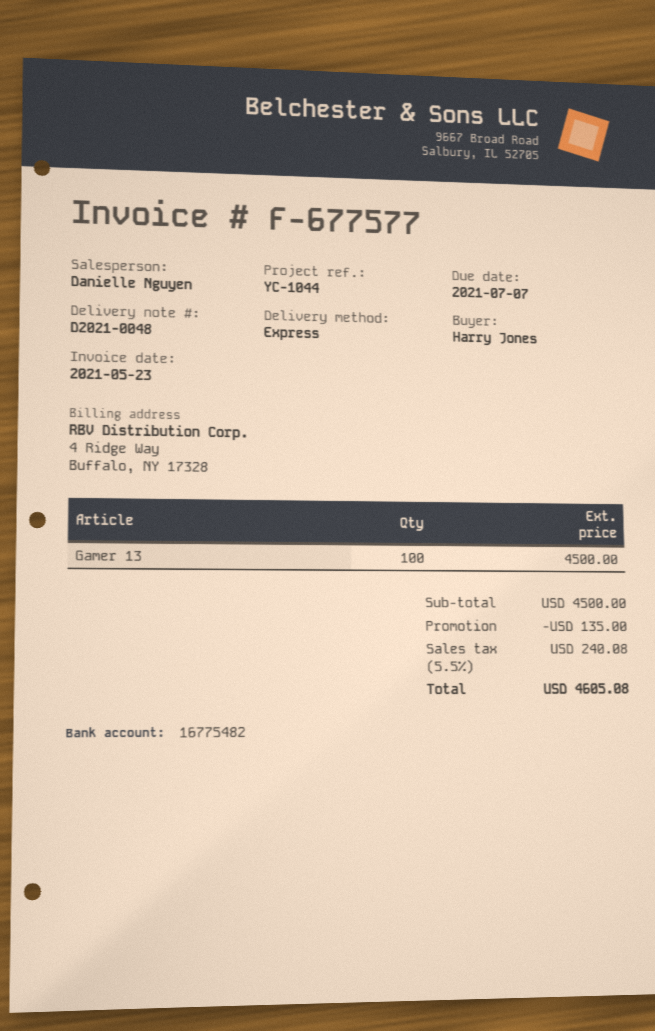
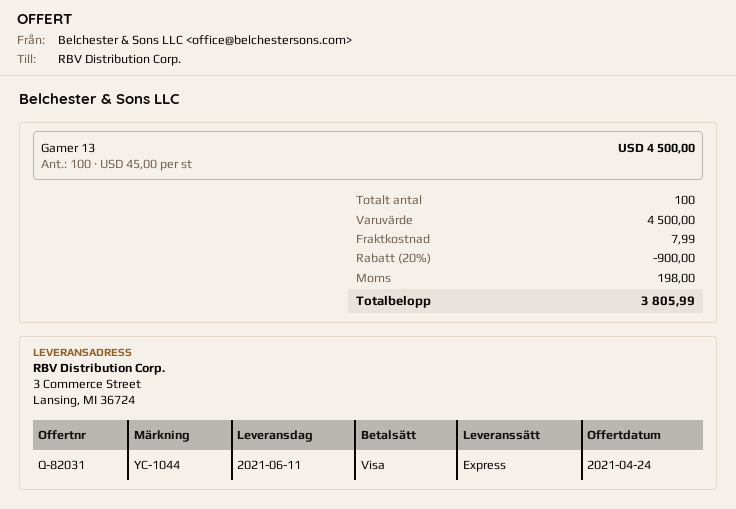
discount: 135.00 -> 900.00
shipping: none -> 7.99
tax: 240.08 -> 198.00
total: 4605.08 -> 3805.99

